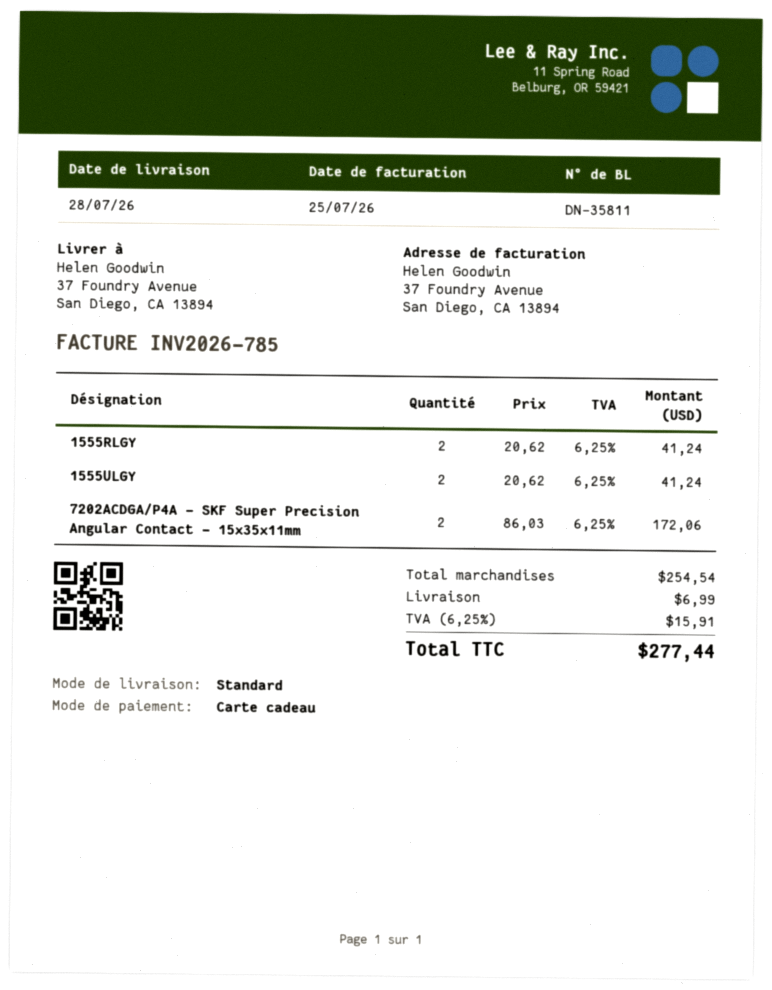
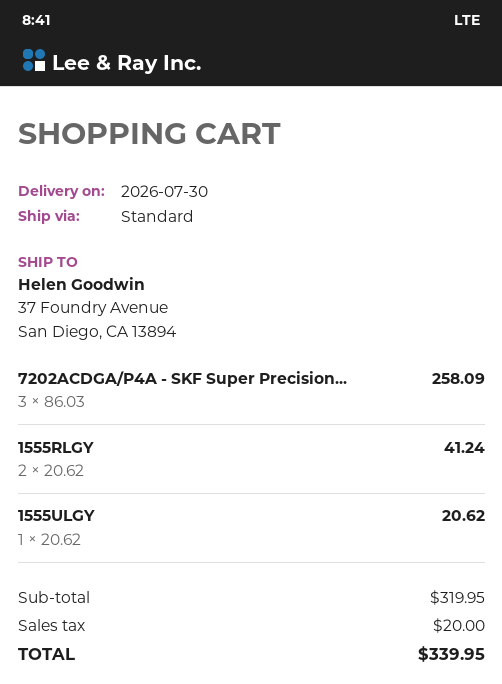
delivery date: 2026-07-28 -> 2026-07-30
1555ULGY: 2 x 20.62 = 41.24 -> 1 x 20.62 = 20.62
7202ACDGA/P4A - SKF Super Precision Angular Contact - 15x35x11mm: 2 x 86.03 = 172.06 -> 3 x 86.03 = 258.09
subtotal: 254.54 -> 319.95
shipping: 6.99 -> none
tax: 15.91 -> 20.00
total: 277.44 -> 339.95

